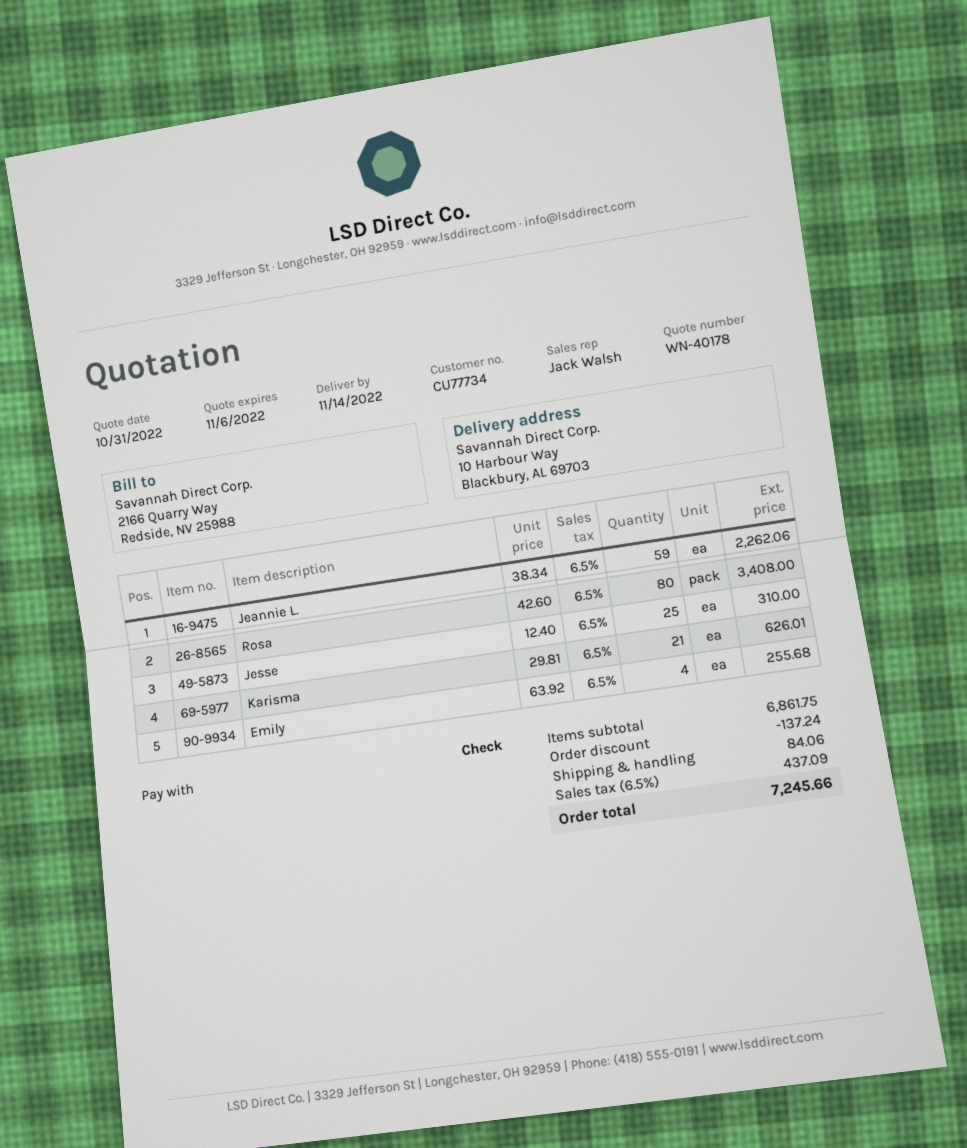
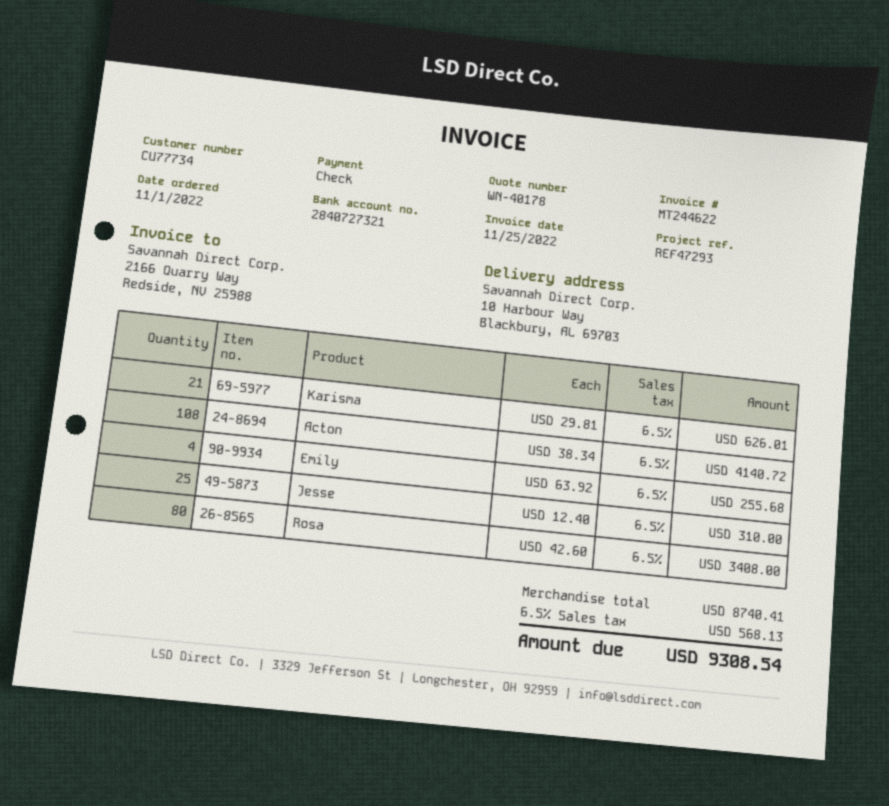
Jeannie L.: 59 x 38.34 = 2262.06 -> none
Acton: none -> 108 x 38.34 = 4140.72
subtotal: 6861.75 -> 8740.41
discount: 137.24 -> none
shipping: 84.06 -> none
tax: 6.5% = 437.09 -> 6.5% = 568.13
total: 7245.66 -> 9308.54

